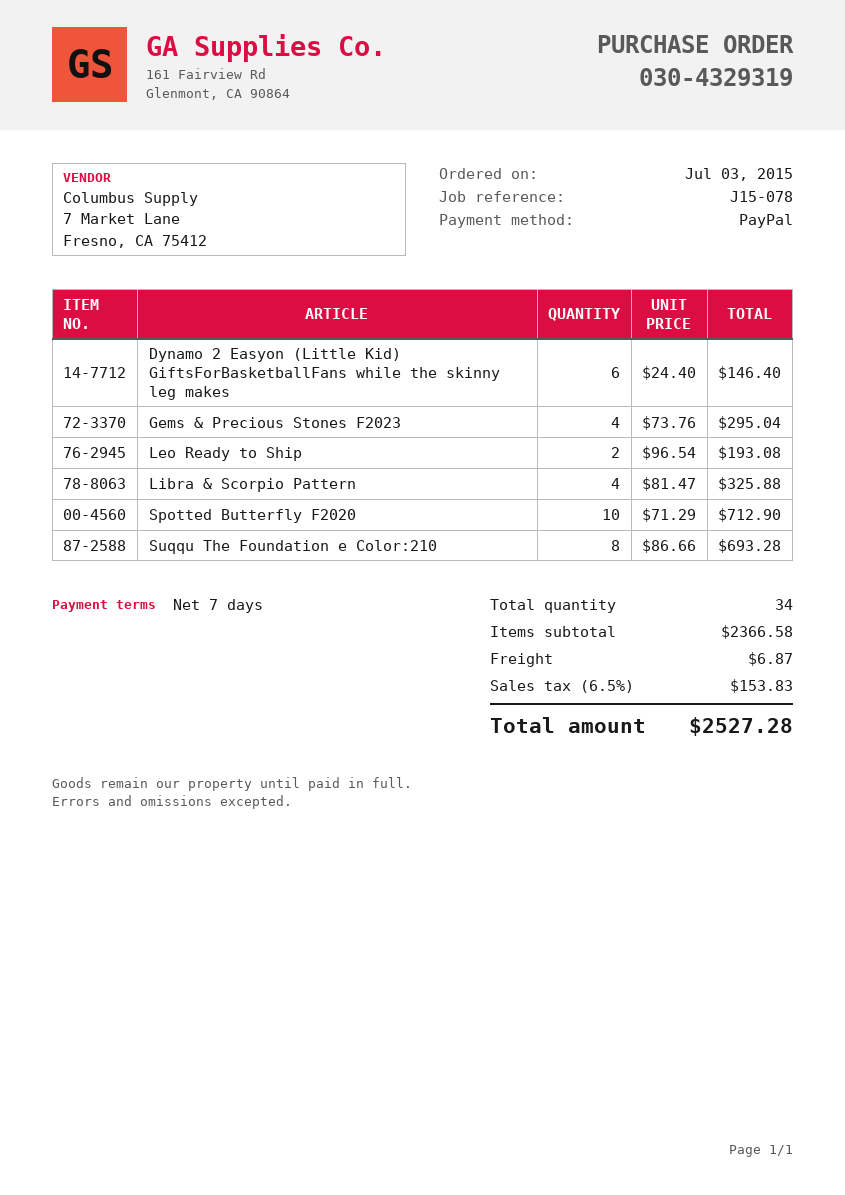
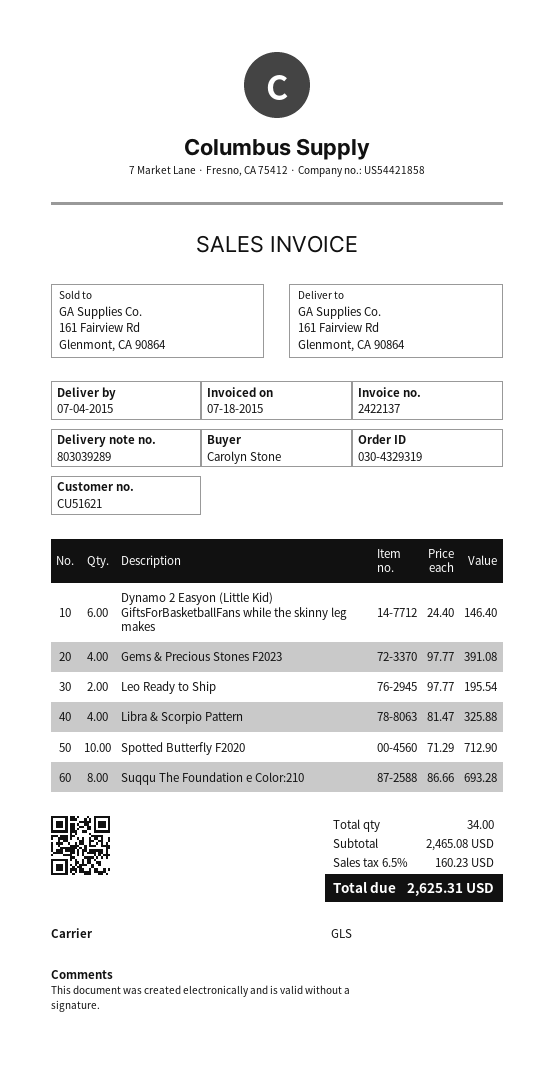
Gems & Precious Stones F2023: 4 x 73.76 = 295.04 -> 4 x 97.77 = 391.08
Leo Ready to Ship: 2 x 96.54 = 193.08 -> 2 x 97.77 = 195.54
subtotal: 2366.58 -> 2465.08
shipping: 6.87 -> none
tax: 6.5% = 153.83 -> 6.5% = 160.23
total: 2527.28 -> 2625.31

